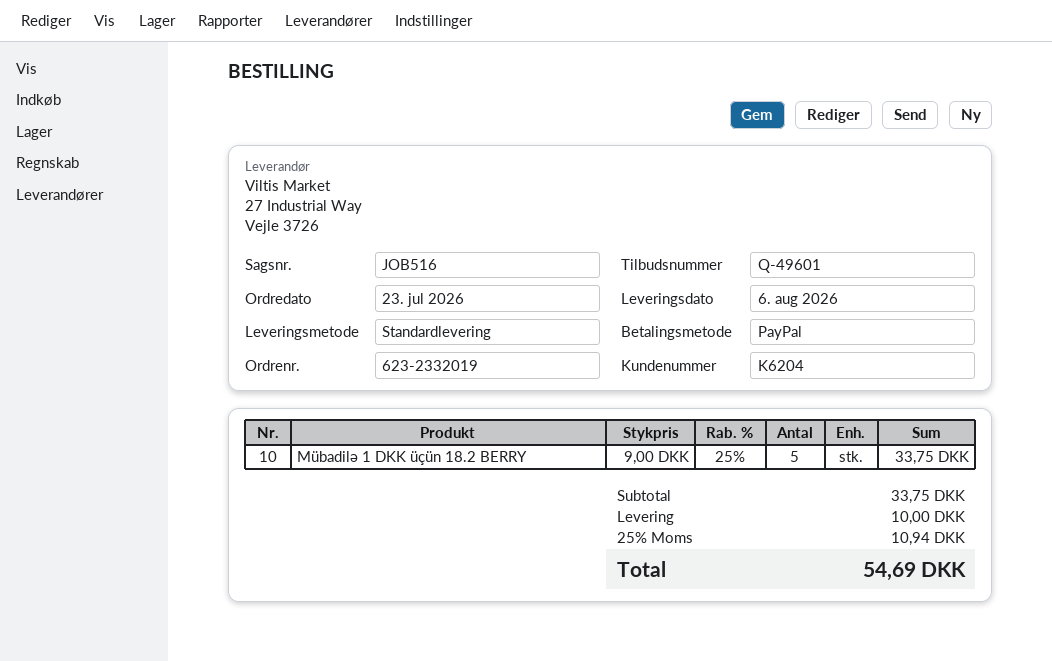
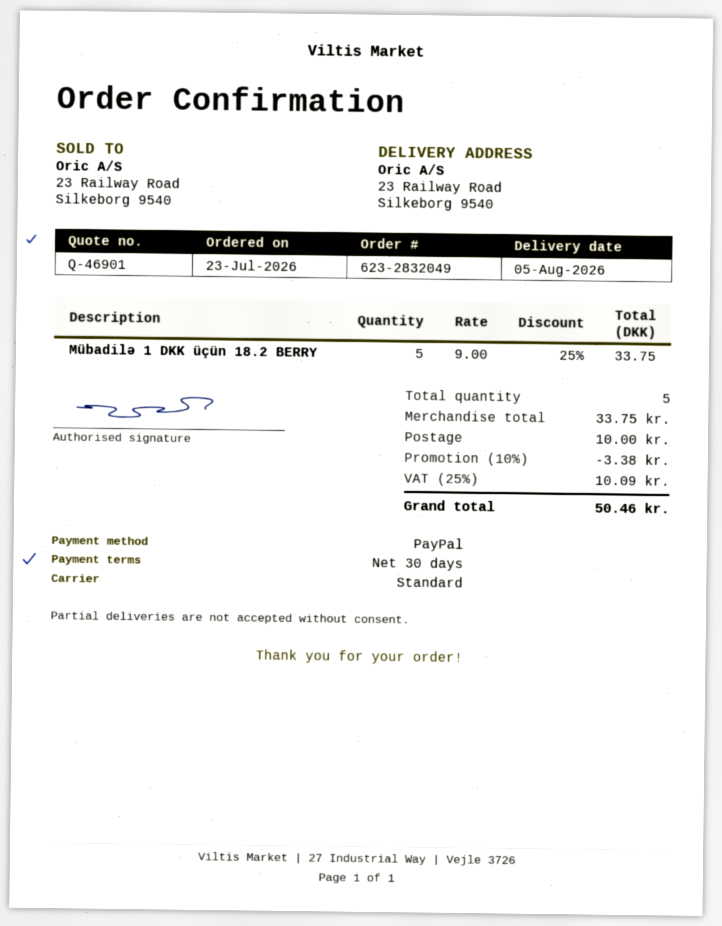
quote number: Q-49601 -> Q-46901
order number: 623-2332019 -> 623-2832049
delivery date: 2026-08-06 -> 2026-08-05
discount: none -> 10% = 3.38
tax: 25% = 10.94 -> 25% = 10.09
total: 54.69 -> 50.46

